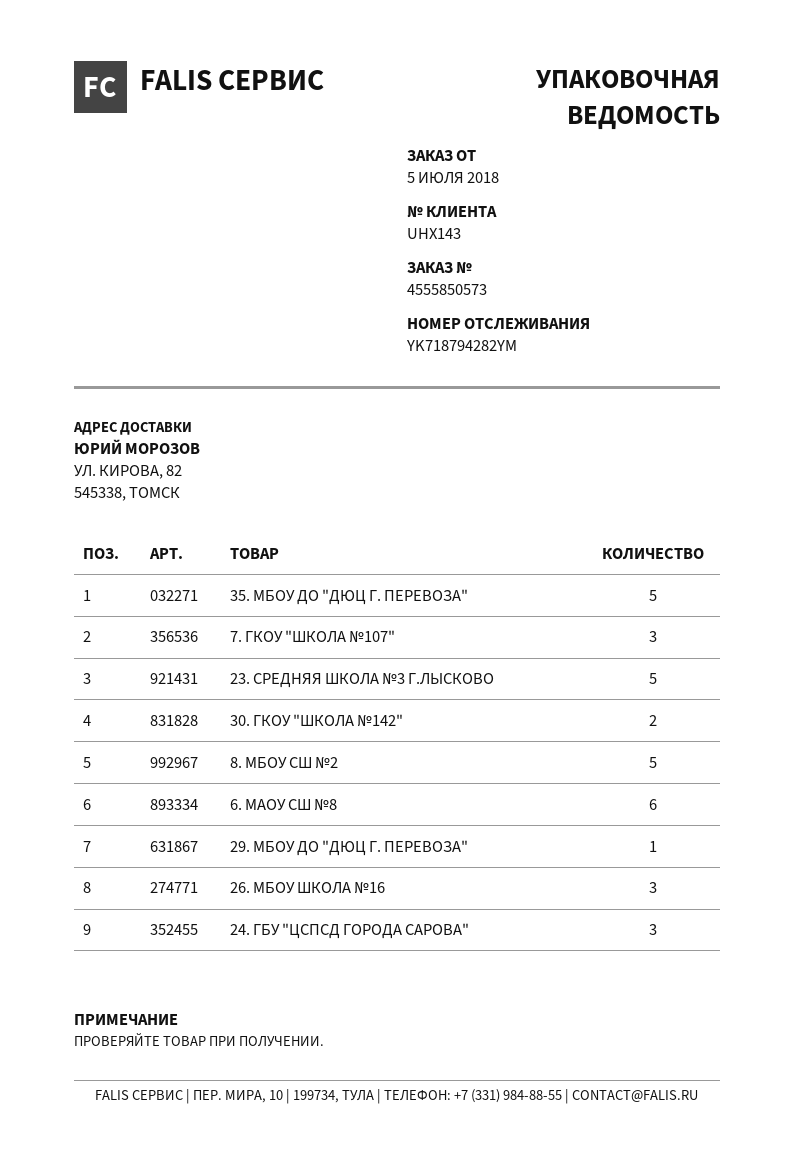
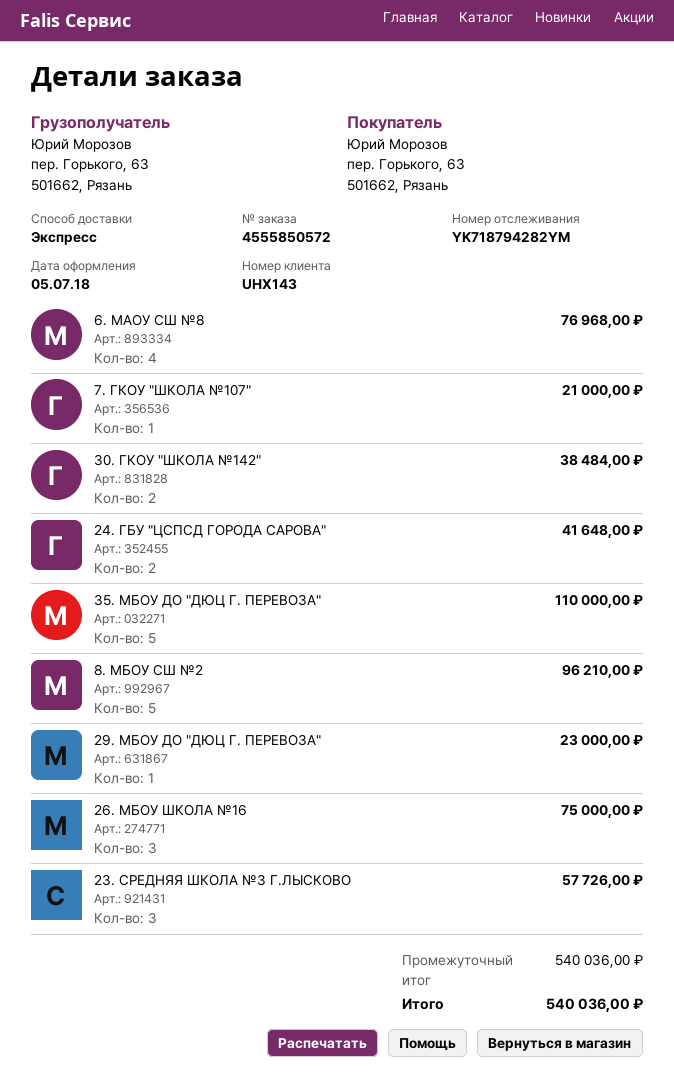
order number: 4555850573 -> 4555850572
ship to: УЛ. КИРОВА, 82, 545338, ТОМСК -> пер. Горького, 63, 501662, Рязань
7. ГКОУ "ШКОЛА №107": 3 -> 1
23. СРЕДНЯЯ ШКОЛА №3 Г.ЛЫСКОВО: 5 -> 3
6. МАОУ СШ №8: 6 -> 4
24. ГБУ "ЦСПСД ГОРОДА САРОВА": 3 -> 2

